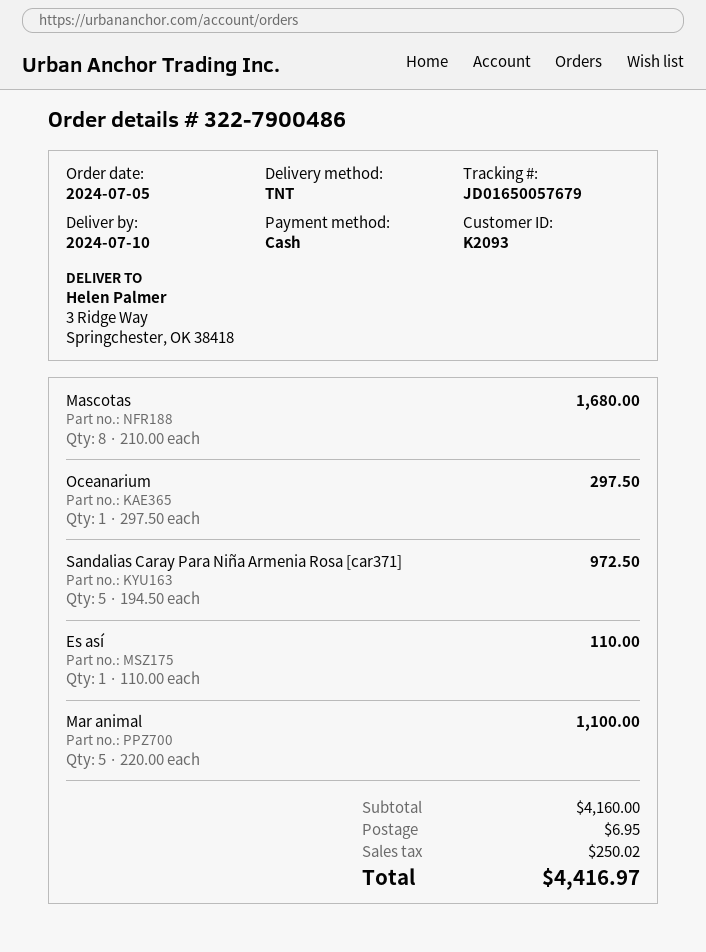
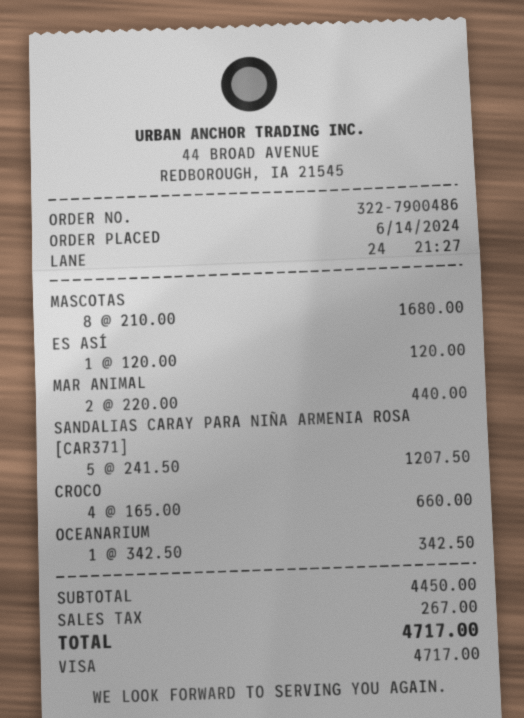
order date: 2024-07-05 -> 2024-06-14
payment method: cash -> Visa
Oceanarium: 1 x 297.50 = 297.50 -> 1 x 342.50 = 342.50
Sandalias Caray Para Niña Armenia Rosa [car371]: 5 x 194.50 = 972.50 -> 5 x 241.50 = 1207.50
Es así: 1 x 110.00 = 110.00 -> 1 x 120.00 = 120.00
Mar animal: 5 x 220.00 = 1100.00 -> 2 x 220.00 = 440.00
CROCO: none -> 4 x 165.00 = 660.00
subtotal: 4160.00 -> 4450.00
shipping: 6.95 -> none
tax: 250.02 -> 267.00
total: 4416.97 -> 4717.00

